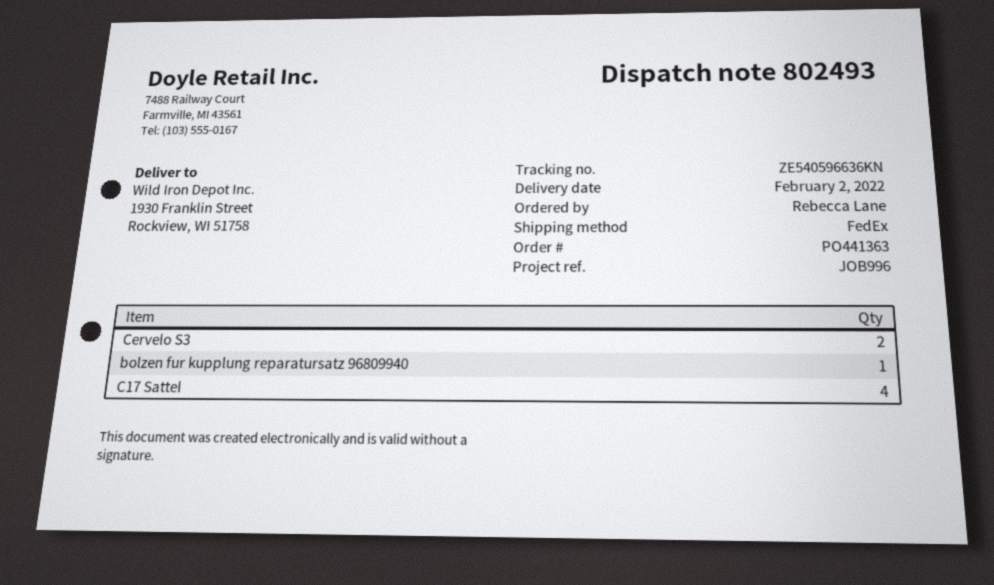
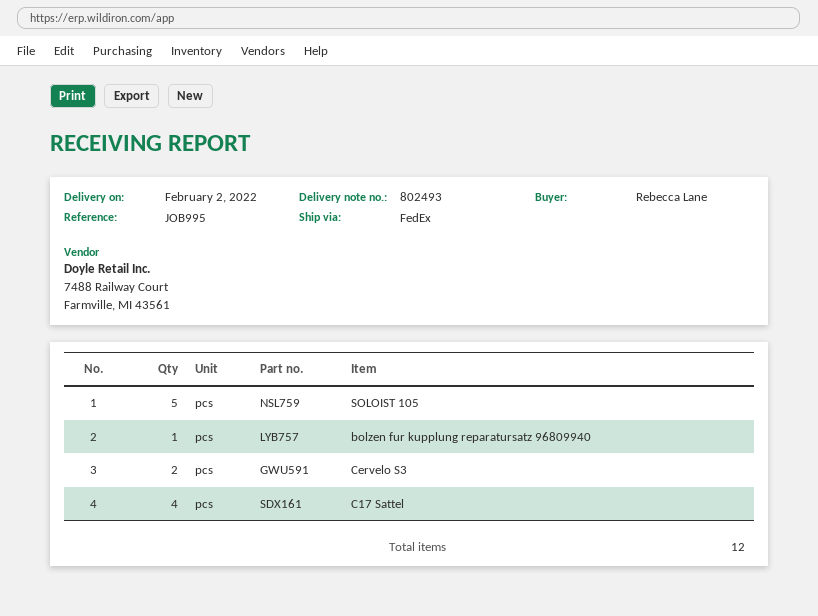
reference: JOB996 -> JOB995
SOLOIST 105: none -> 5

